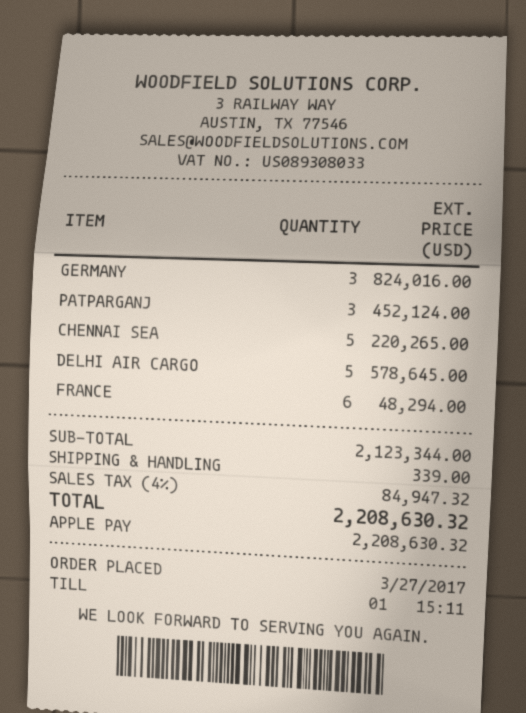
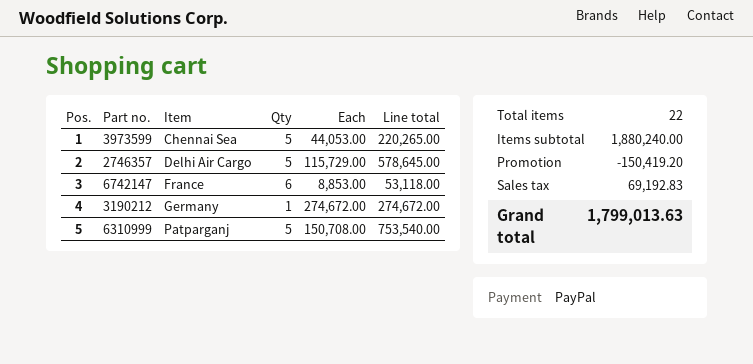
payment method: Apple Pay -> PayPal
GERMANY: 3 for 824016.00 -> 1 for 274672.00
PATPARGANJ: 3 for 452124.00 -> 5 for 753540.00
FRANCE: 6 for 48294.00 -> 6 for 53118.00
subtotal: 2123344.00 -> 1880240.00
discount: none -> 150419.20
shipping: 339.00 -> none
tax: 84947.32 -> 69192.83
total: 2208630.32 -> 1799013.63

